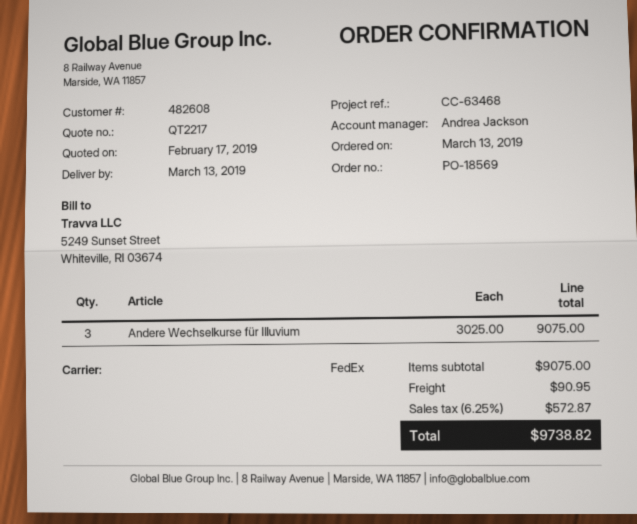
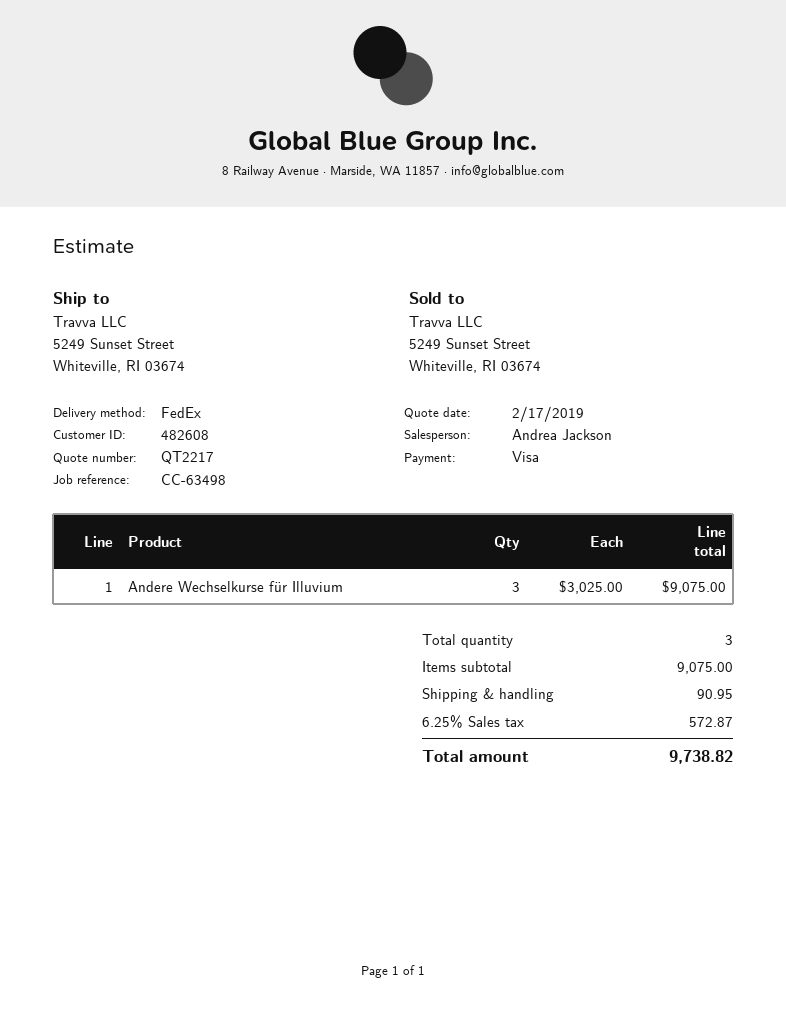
reference: CC-63468 -> CC-63498

